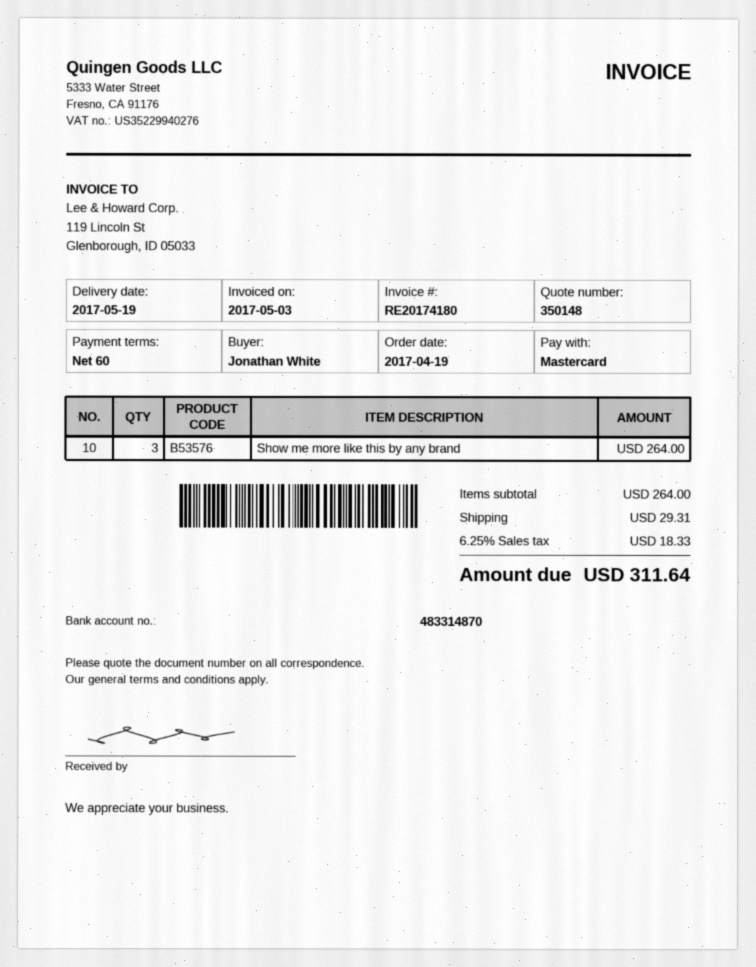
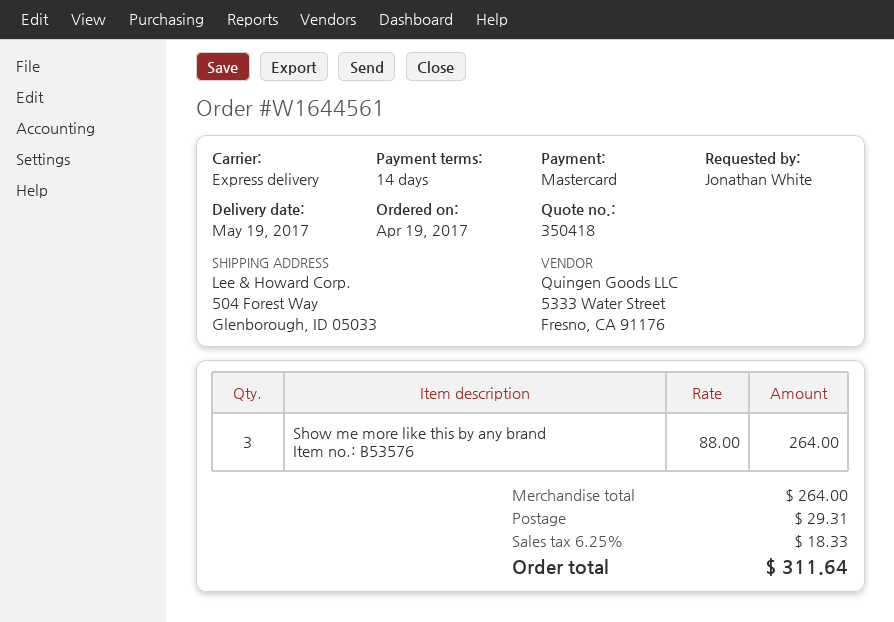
quote number: 350148 -> 350418
payment terms: 60 days -> 14 days

